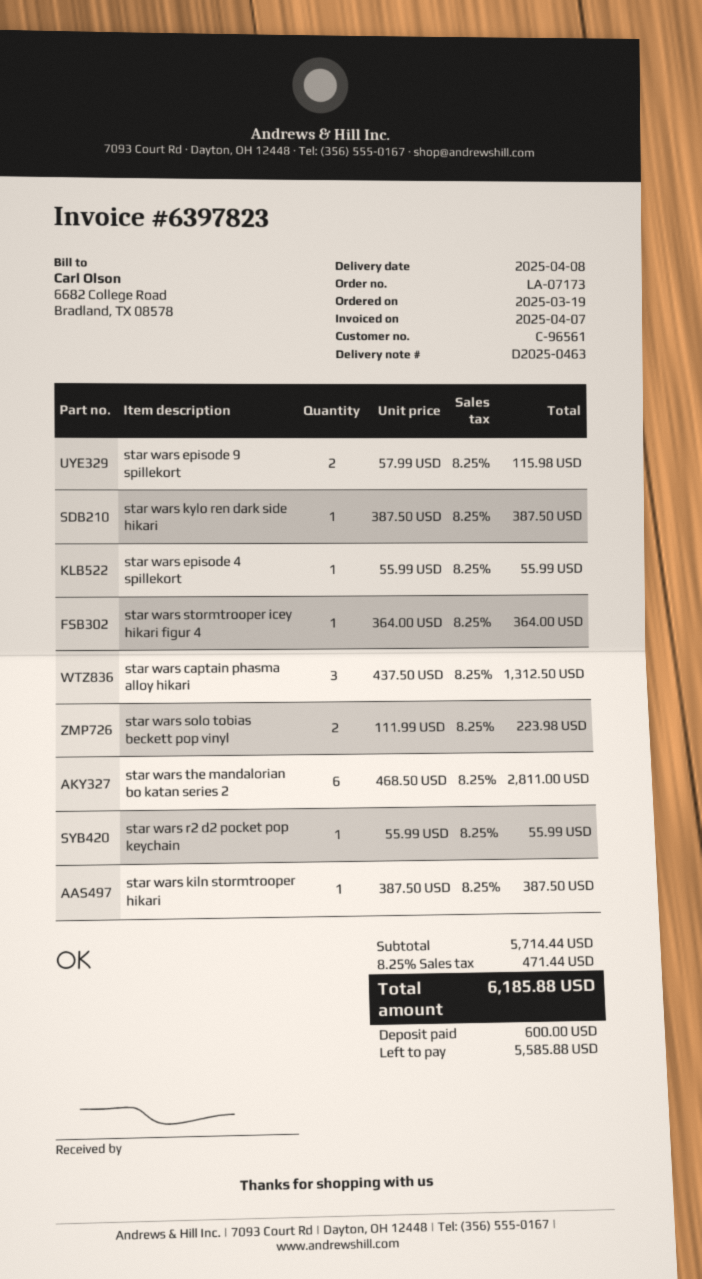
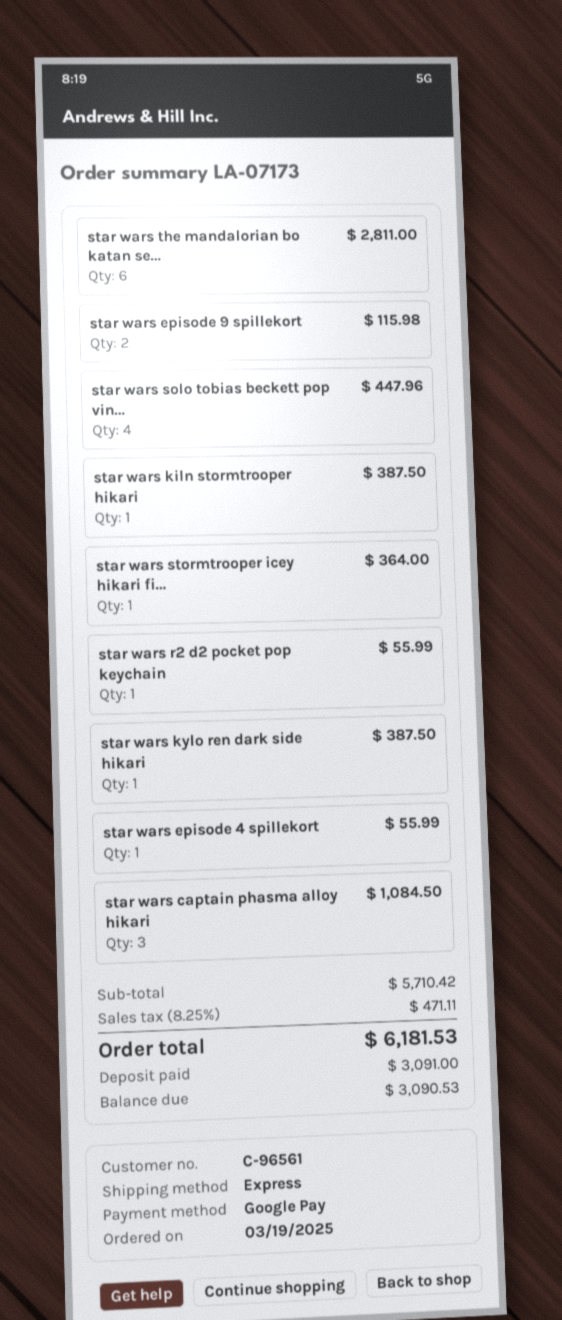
star wars captain phasma alloy hikari: 3 for 1312.50 -> 3 for 1084.50
star wars solo tobias beckett pop vinyl: 2 for 223.98 -> 4 for 447.96
subtotal: 5714.44 -> 5710.42
tax: 8.25% = 471.44 -> 8.25% = 471.11
total: 6185.88 -> 6181.53
deposit: 600.00 -> 3091.00
balance: 5585.88 -> 3090.53

